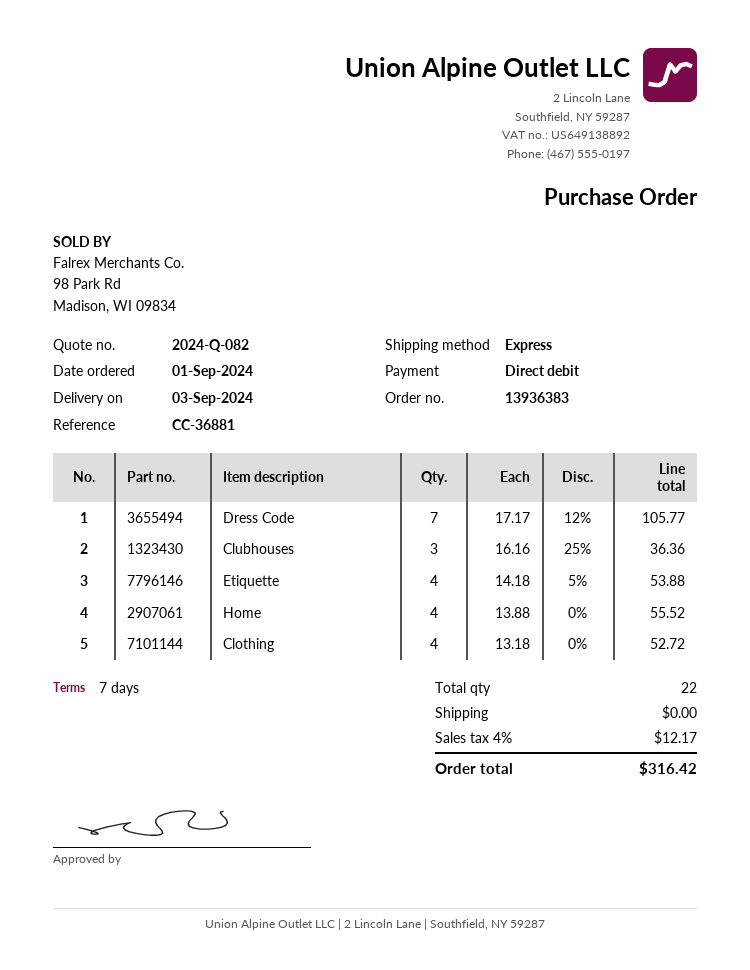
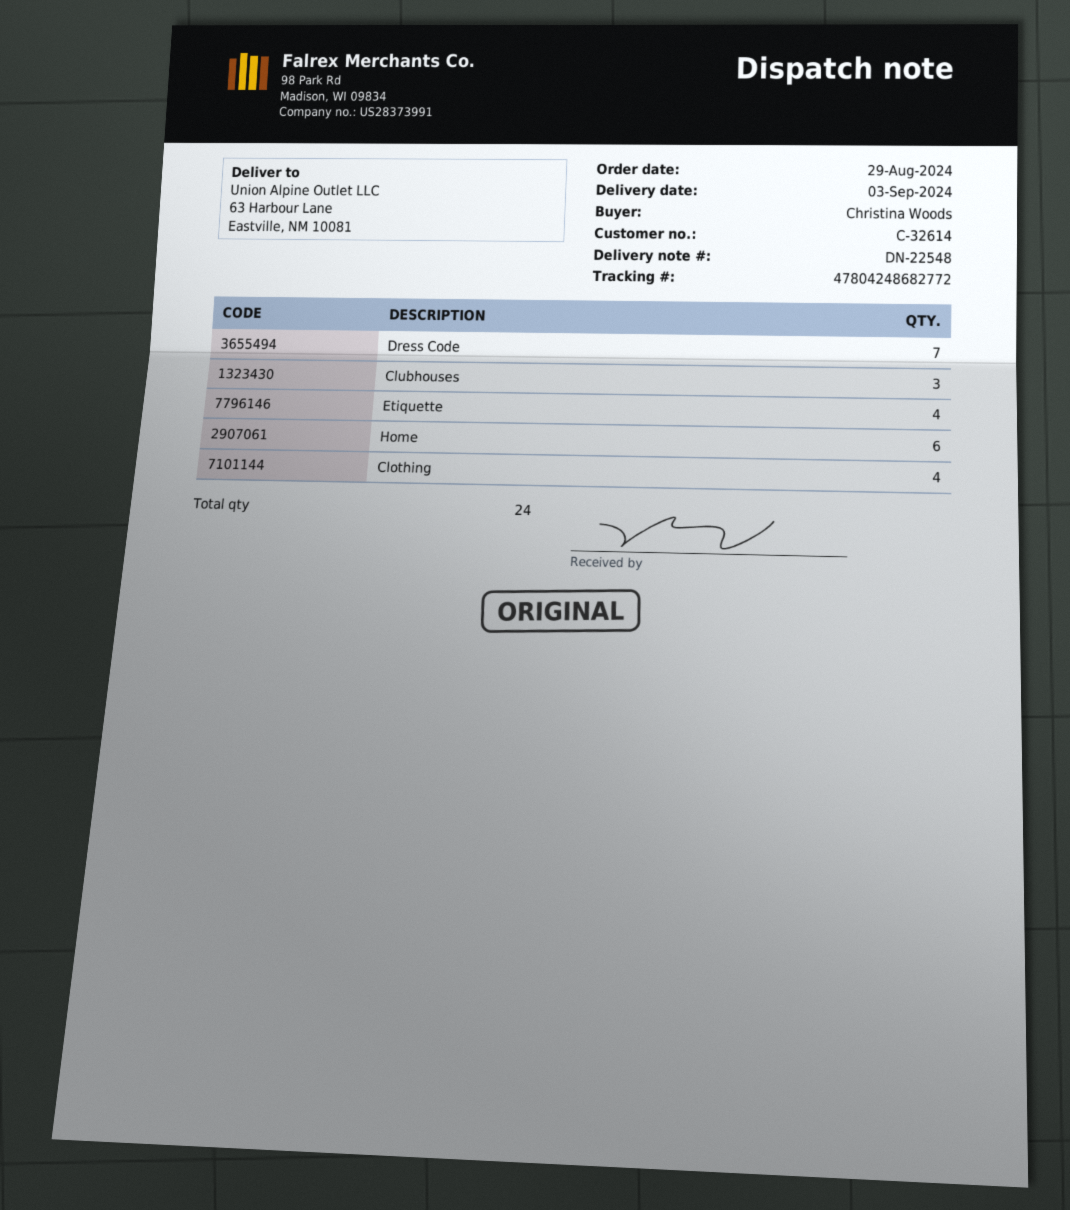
order date: 2024-09-01 -> 2024-08-29
Home: 4 -> 6
total quantity: 22 -> 24

